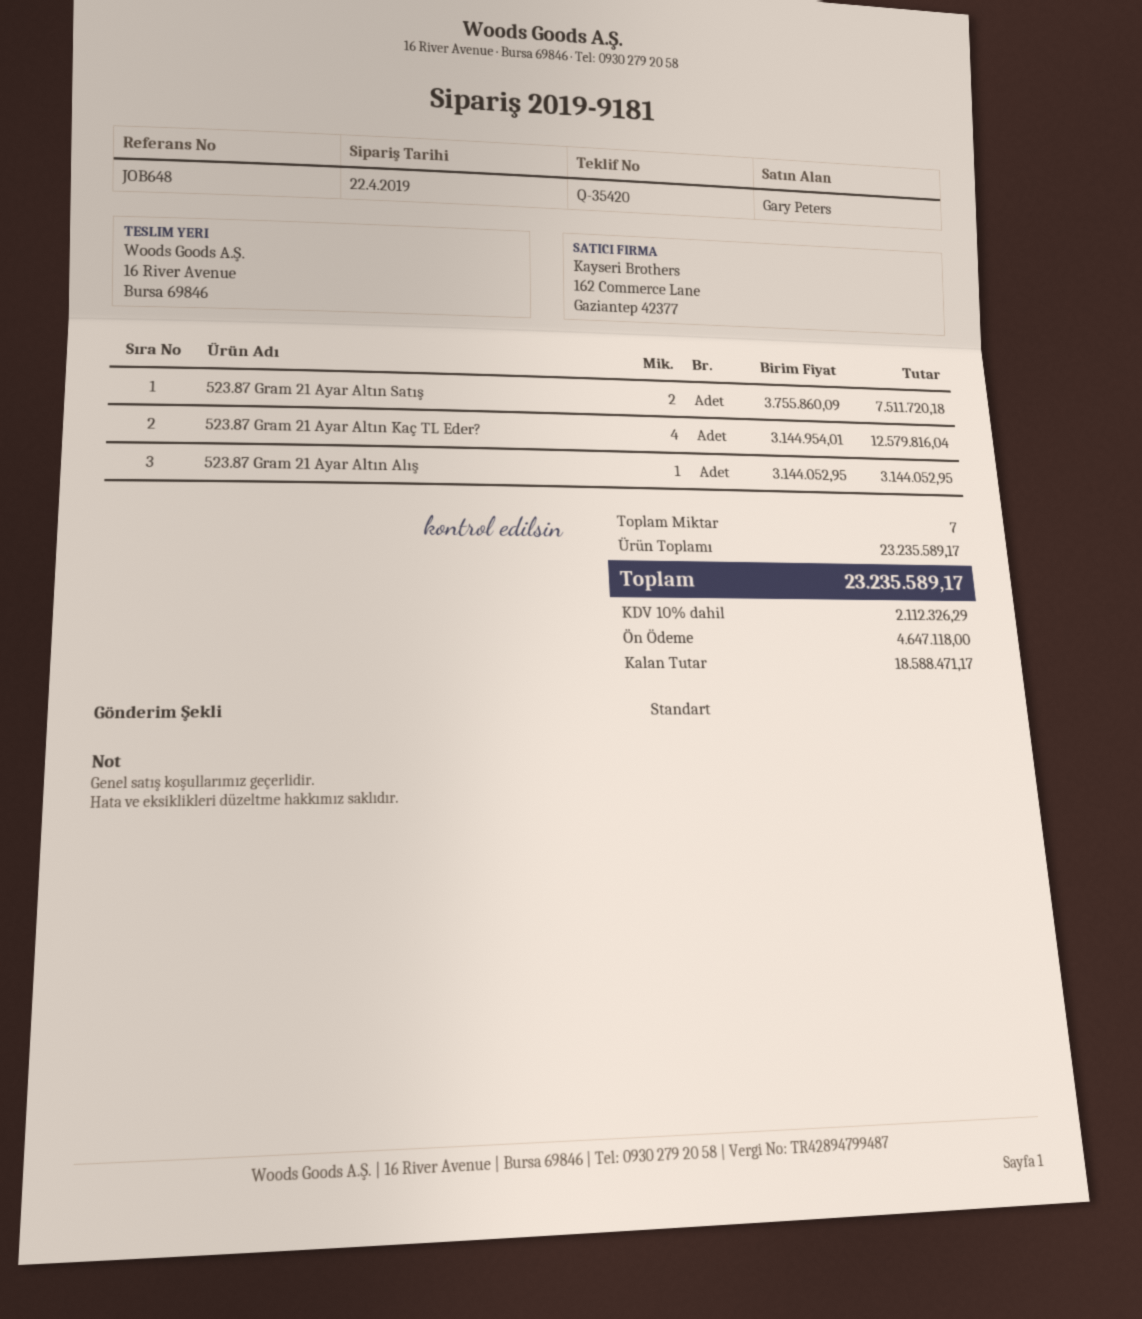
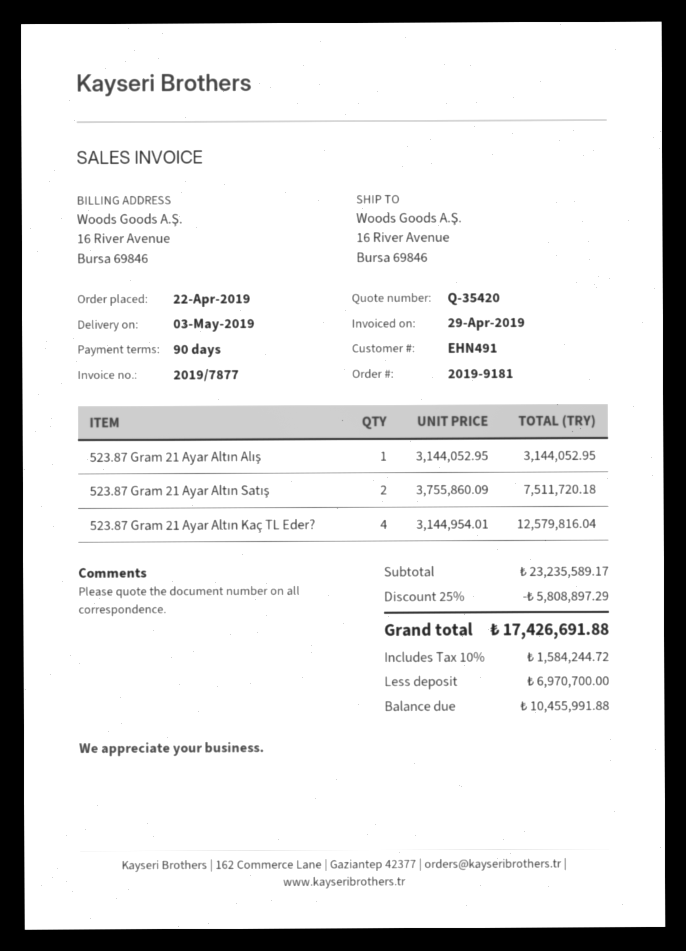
discount: none -> 25% = 5808897.29
tax: 10% = 2112326.29 -> 10% = 1584244.72
total: 23235589.17 -> 17426691.88
deposit: 4647118.00 -> 6970700.00
balance: 18588471.17 -> 10455991.88

